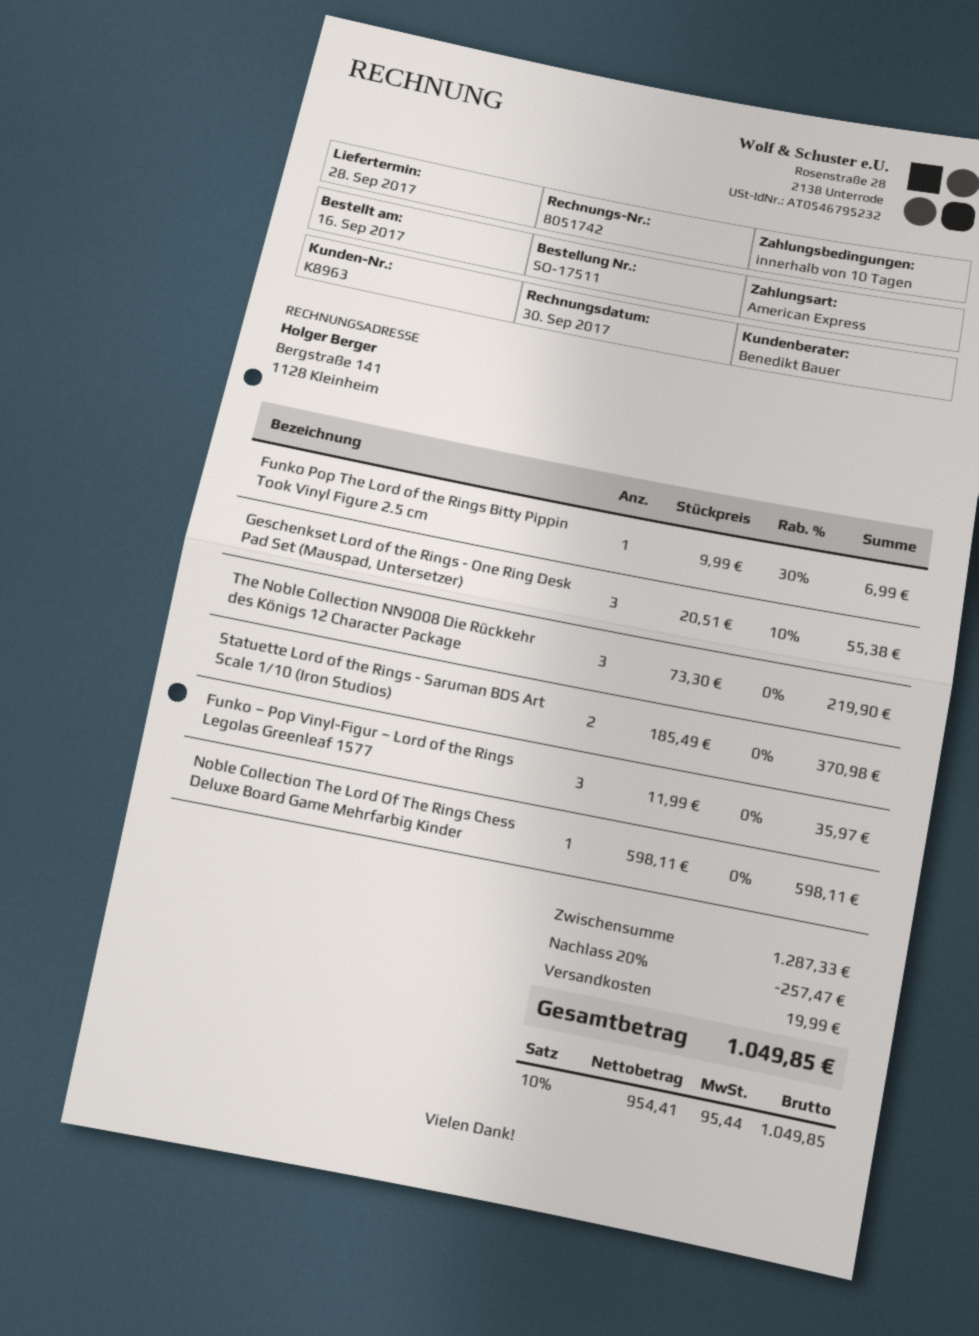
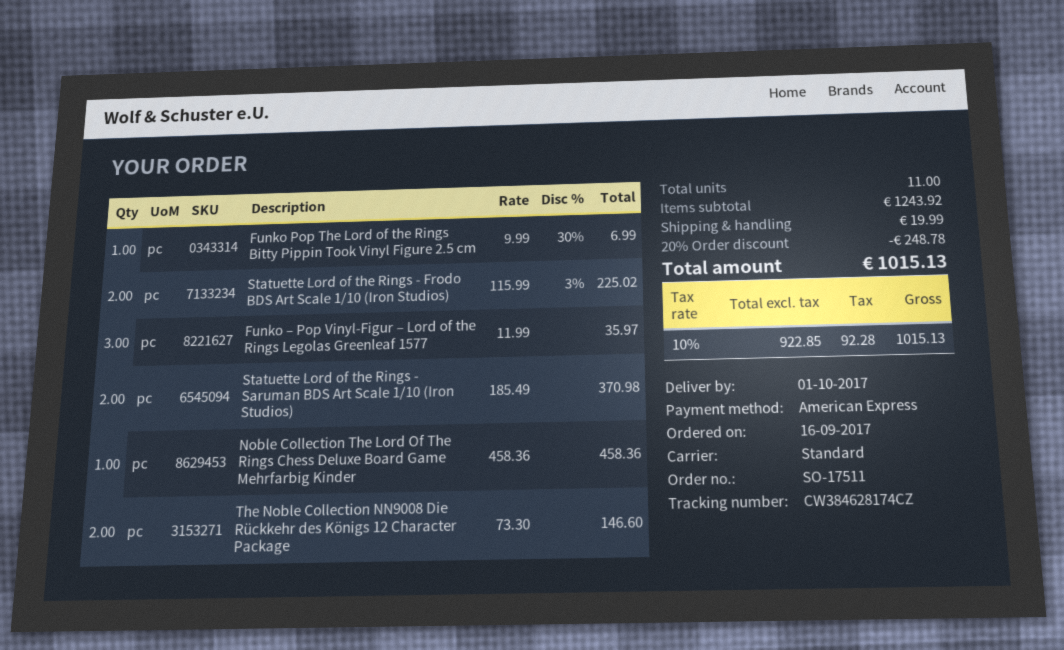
delivery date: 2017-09-28 -> 2017-10-01
Geschenkset Lord of the Rings - One Ring Desk Pad Set (Mauspad, Untersetzer): 3 x 20.51 - 10% = 55.38 -> none
The Noble Collection NN9008 Die Rückkehr des Königs 12 Character Package: 3 x 73.30 = 219.90 -> 2 x 73.30 = 146.60
Noble Collection The Lord Of The Rings Chess Deluxe Board Game Mehrfarbig Kinder: 1 x 598.11 = 598.11 -> 1 x 458.36 = 458.36
Statuette Lord of the Rings - Frodo BDS Art Scale 1/10 (Iron Studios): none -> 2 x 115.99 - 3% = 225.02
subtotal: 1287.33 -> 1243.92
discount: 20% = 257.47 -> 20% = 248.78
net: 954.41 -> 922.85
tax: 10% = 95.44 -> 10% = 92.28
total: 1049.85 -> 1015.13

